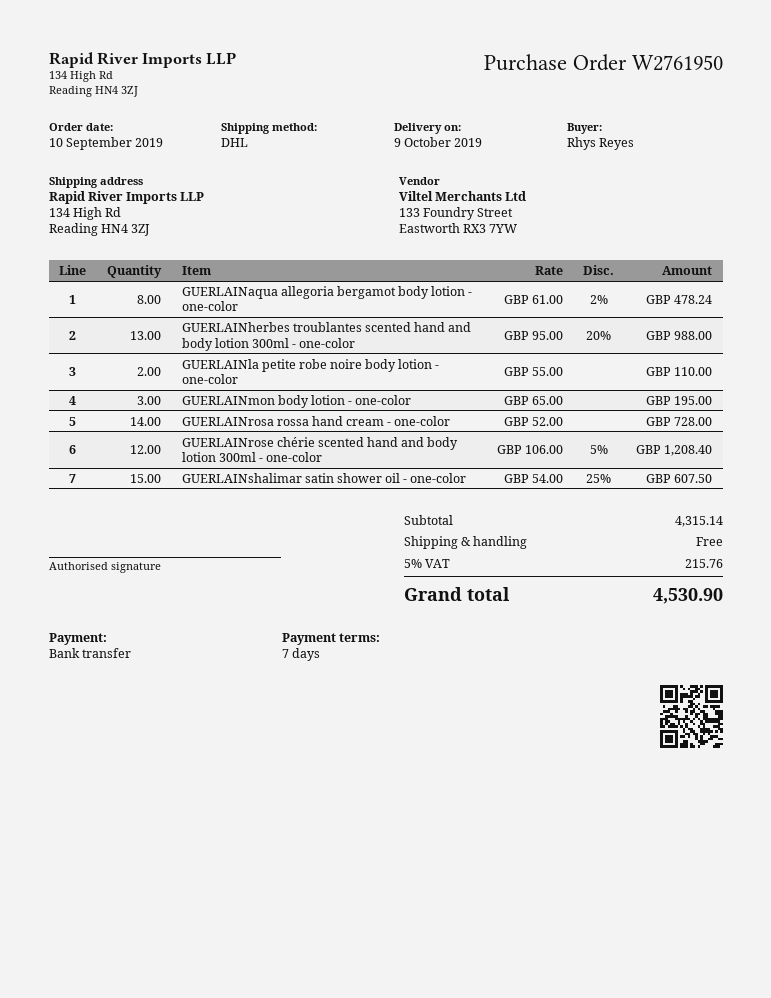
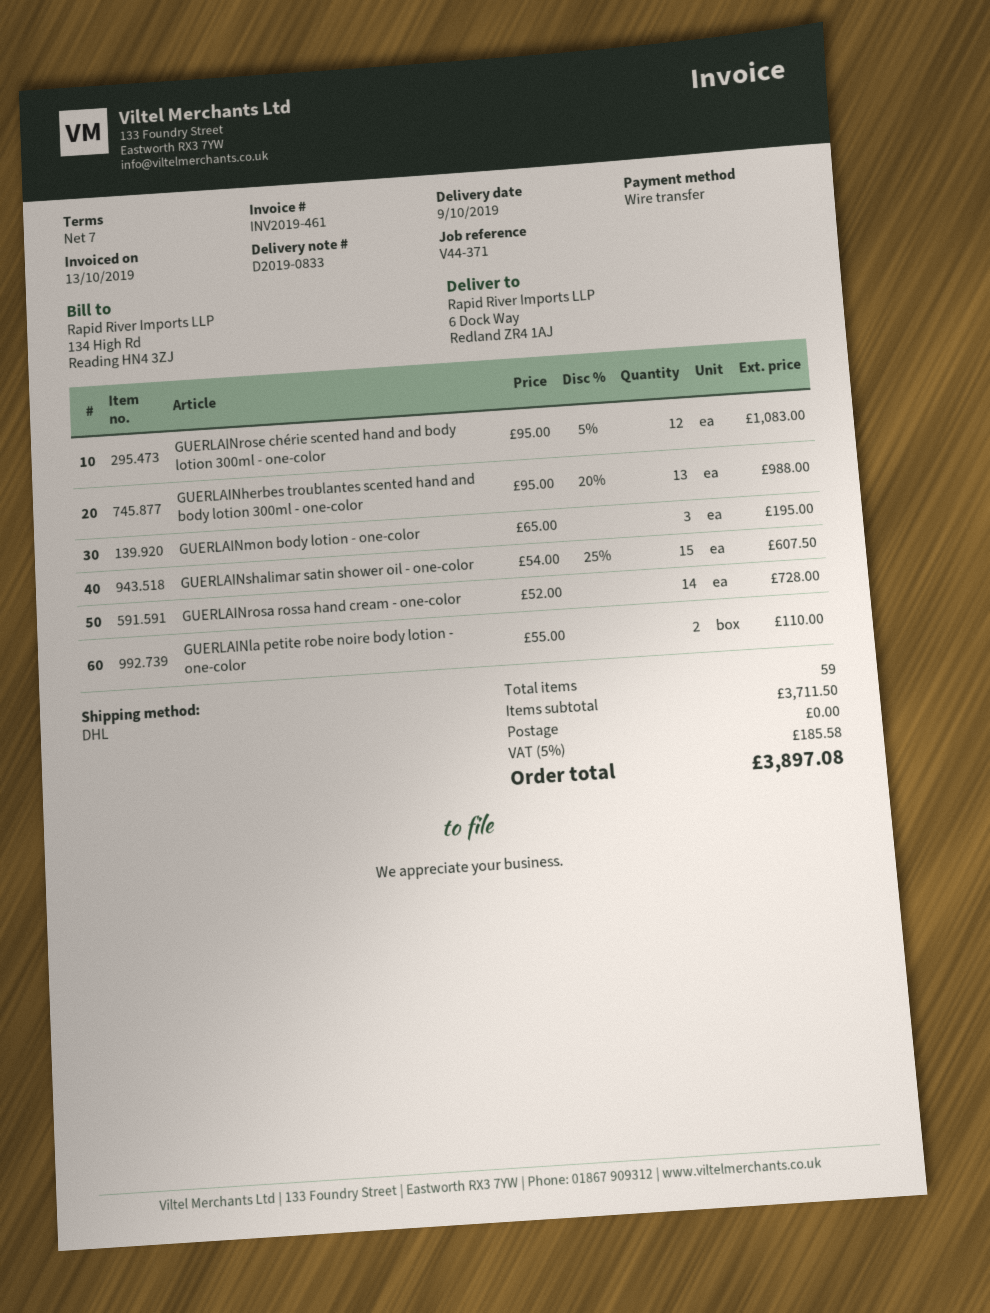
ship to: 134 High Rd, Reading HN4 3ZJ -> 6 Dock Way, Redland ZR4 1AJ
GUERLAINaqua allegoria bergamot body lotion - one-color: 8 x 61.00 - 2% = 478.24 -> none
GUERLAINrose chérie scented hand and body lotion 300ml - one-color: 12 x 106.00 - 5% = 1208.40 -> 12 x 95.00 - 5% = 1083.00
subtotal: 4315.14 -> 3711.50
tax: 5% = 215.76 -> 5% = 185.58
total: 4530.90 -> 3897.08

